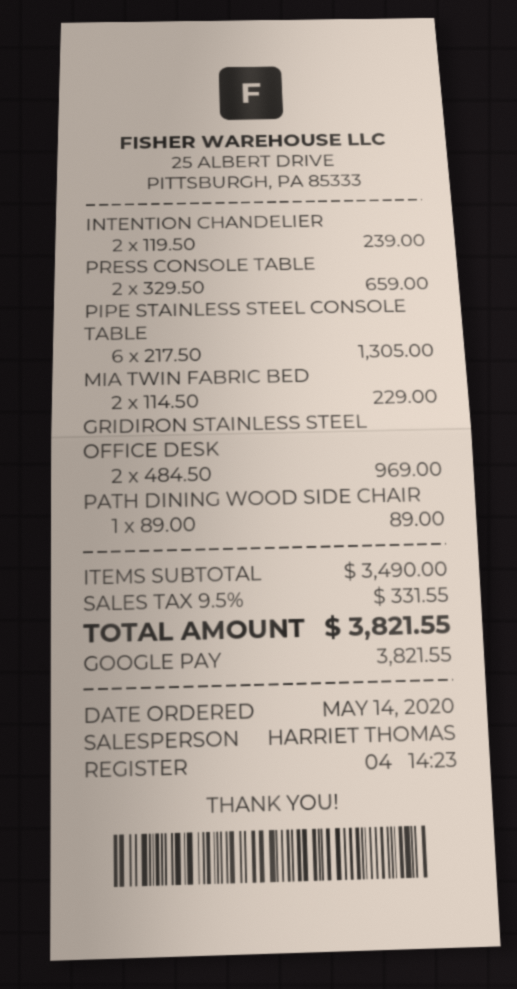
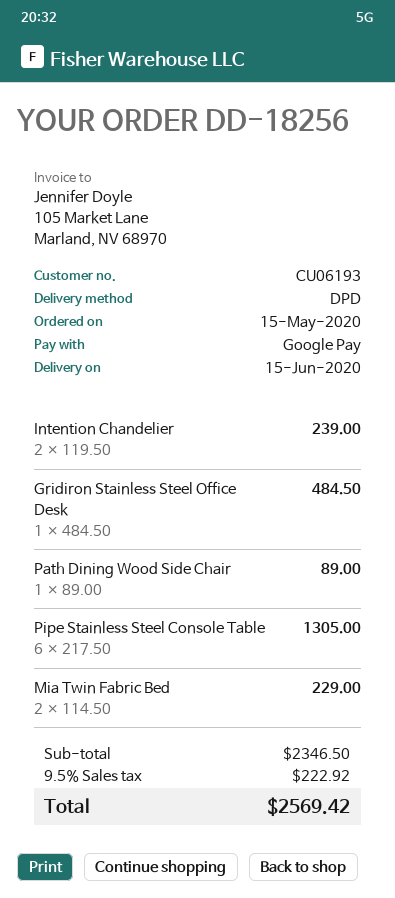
order date: 2020-05-14 -> 2020-05-15
PRESS CONSOLE TABLE: 2 x 329.50 = 659.00 -> none
GRIDIRON STAINLESS STEEL OFFICE DESK: 2 x 484.50 = 969.00 -> 1 x 484.50 = 484.50
subtotal: 3490.00 -> 2346.50
tax: 9.5% = 331.55 -> 9.5% = 222.92
total: 3821.55 -> 2569.42

